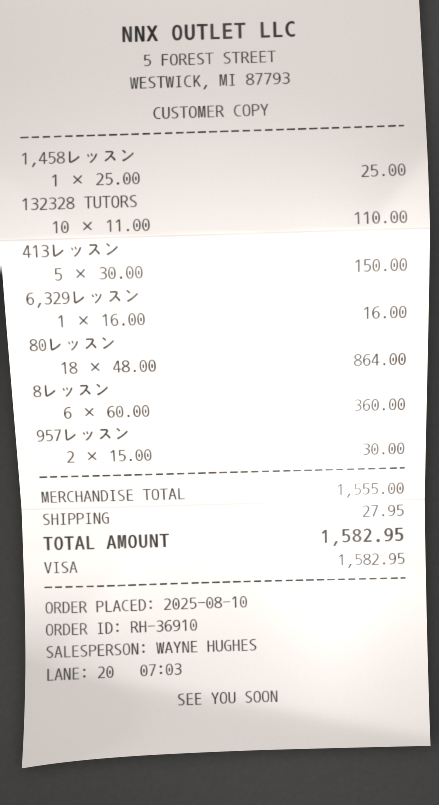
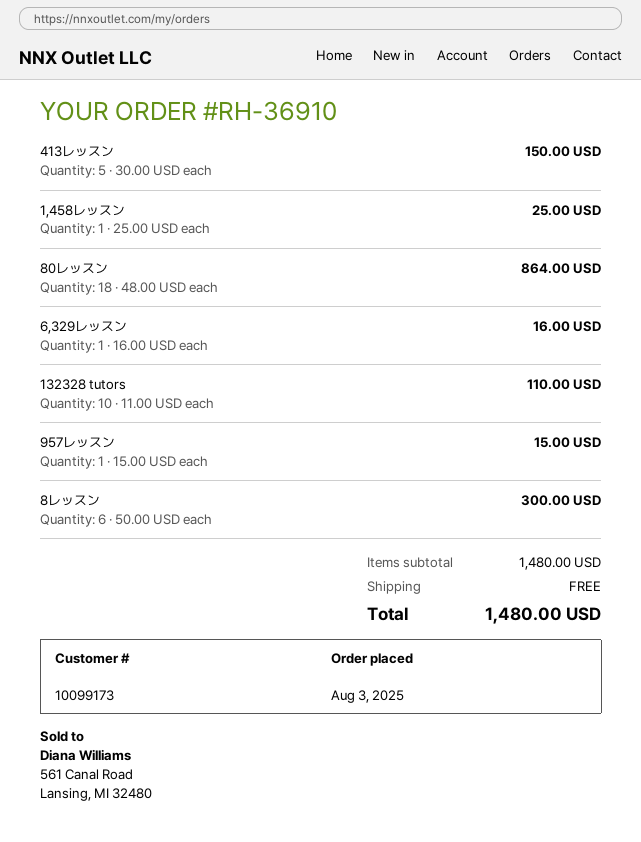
order date: 2025-08-10 -> 2025-08-03
8レッスン: 6 x 60.00 = 360.00 -> 6 x 50.00 = 300.00
957レッスン: 2 x 15.00 = 30.00 -> 1 x 15.00 = 15.00
subtotal: 1555.00 -> 1480.00
shipping: 27.95 -> 0.00
total: 1582.95 -> 1480.00

